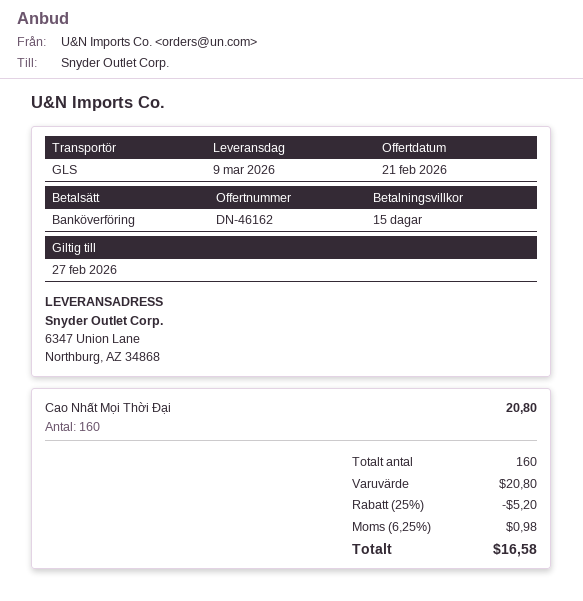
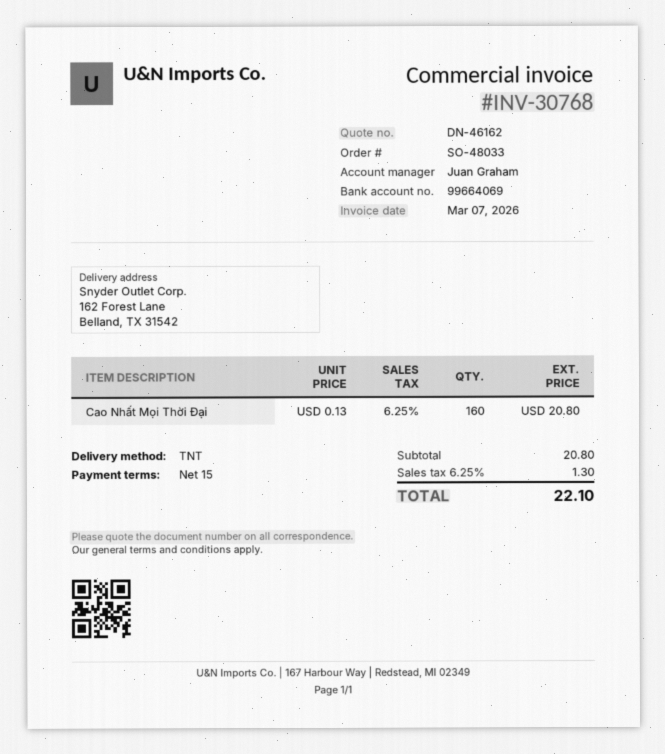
shipping method: GLS -> TNT
ship to: 6347 Union Lane, Northburg, AZ 34868 -> 162 Forest Lane, Belland, TX 31542
discount: 25% = 5.20 -> none
tax: 6.25% = 0.98 -> 6.25% = 1.30
total: 16.58 -> 22.10

